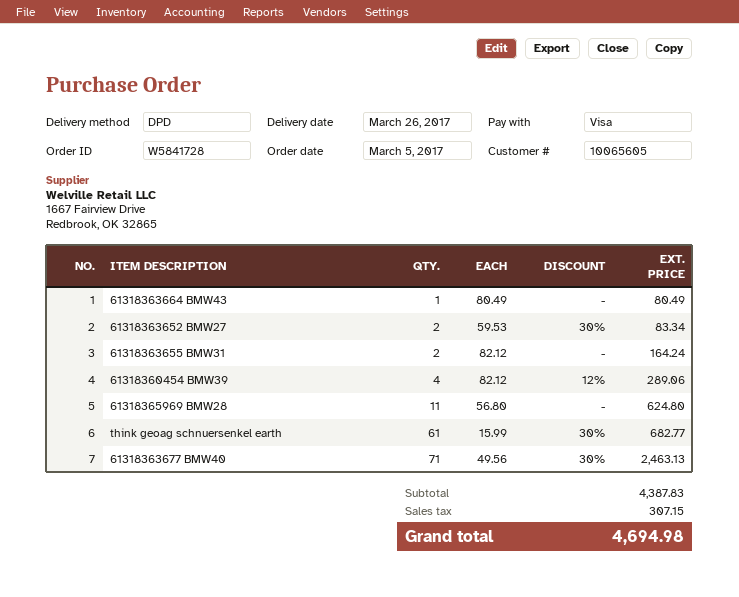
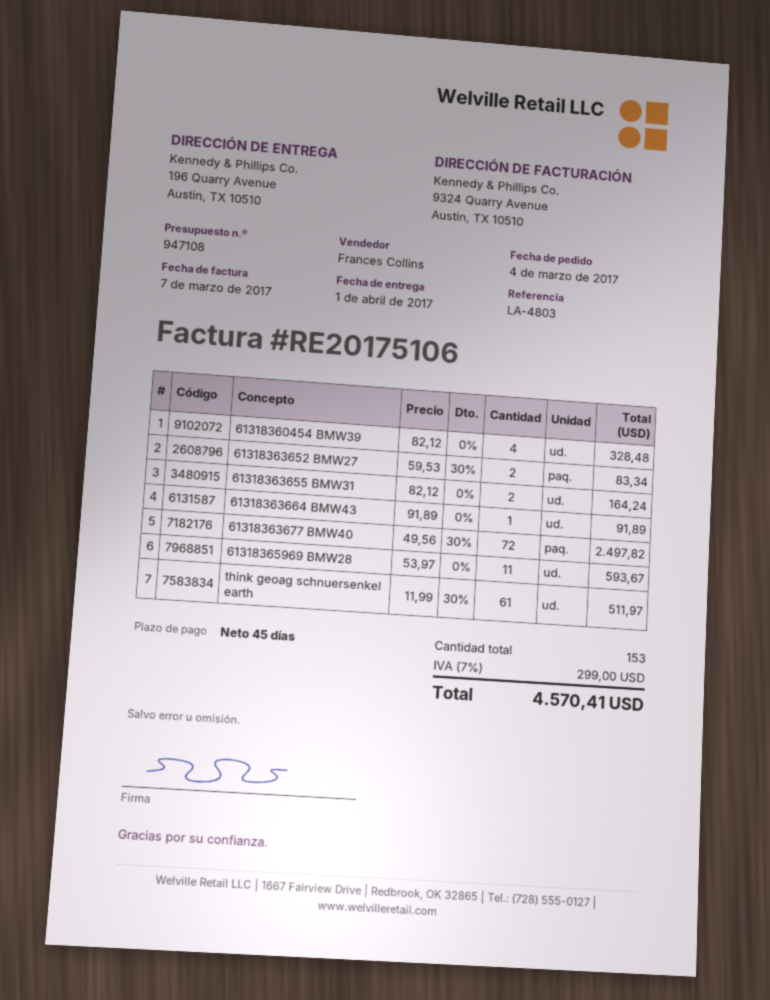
order date: 2017-03-05 -> 2017-03-04
delivery date: 2017-03-26 -> 2017-04-01
61318363664 BMW43: 1 x 80.49 = 80.49 -> 1 x 91.89 = 91.89
61318360454 BMW39: 4 x 82.12 - 12% = 289.06 -> 4 x 82.12 = 328.48
61318365969 BMW28: 11 x 56.80 = 624.80 -> 11 x 53.97 = 593.67
think geoag schnuersenkel earth: 61 x 15.99 - 30% = 682.77 -> 61 x 11.99 - 30% = 511.97
61318363677 BMW40: 71 x 49.56 - 30% = 2463.13 -> 72 x 49.56 - 30% = 2497.82
tax: 307.15 -> 299.00
total: 4694.98 -> 4570.41

